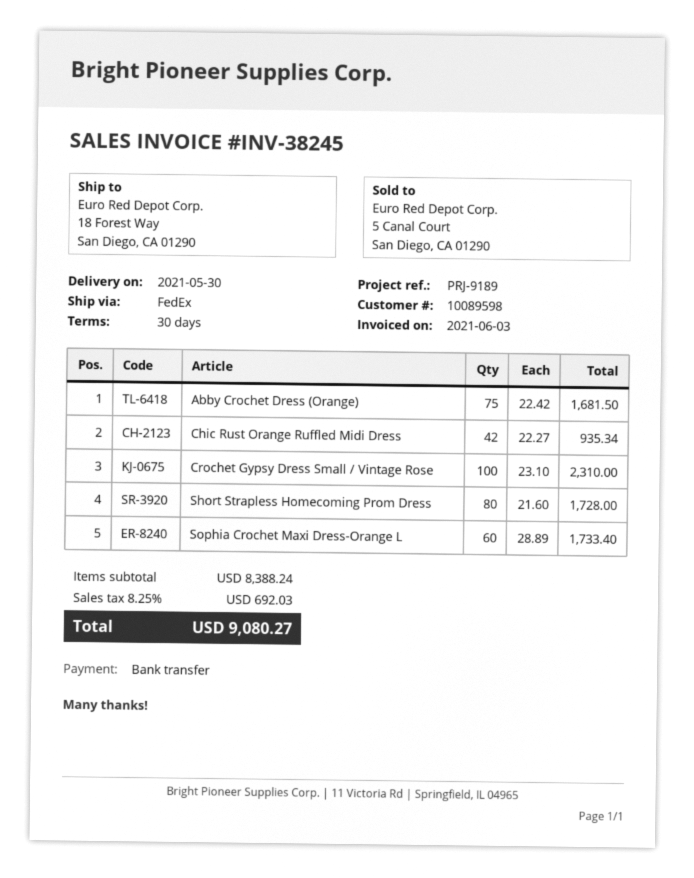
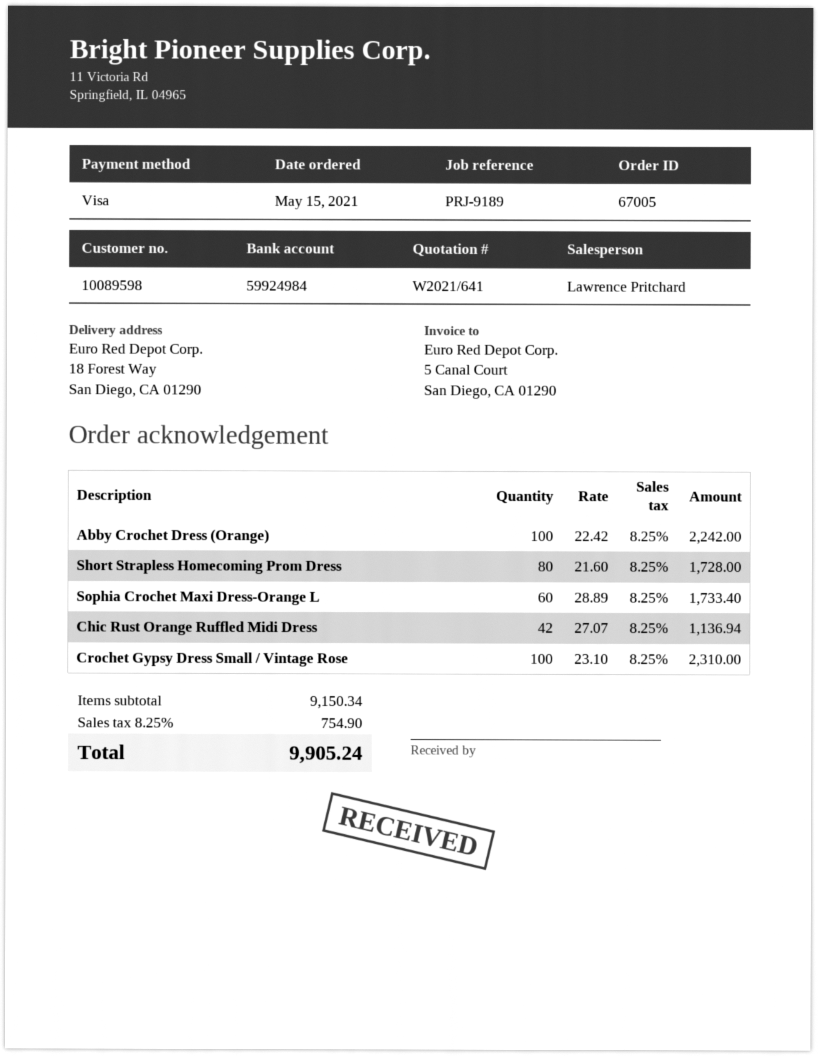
payment method: bank transfer -> Visa
Abby Crochet Dress (Orange): 75 x 22.42 = 1681.50 -> 100 x 22.42 = 2242.00
Chic Rust Orange Ruffled Midi Dress: 42 x 22.27 = 935.34 -> 42 x 27.07 = 1136.94
subtotal: 8388.24 -> 9150.34
tax: 8.25% = 692.03 -> 8.25% = 754.90
total: 9080.27 -> 9905.24

